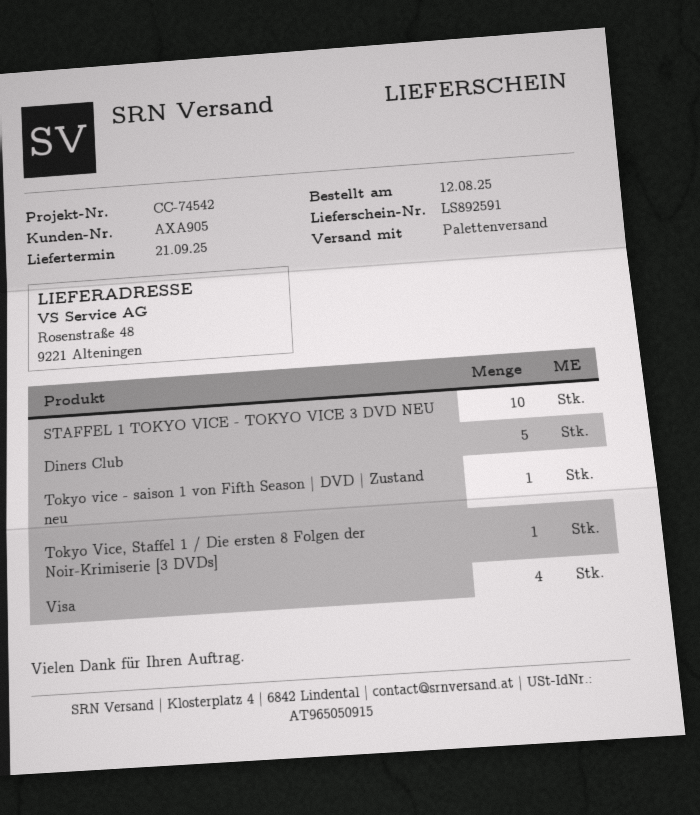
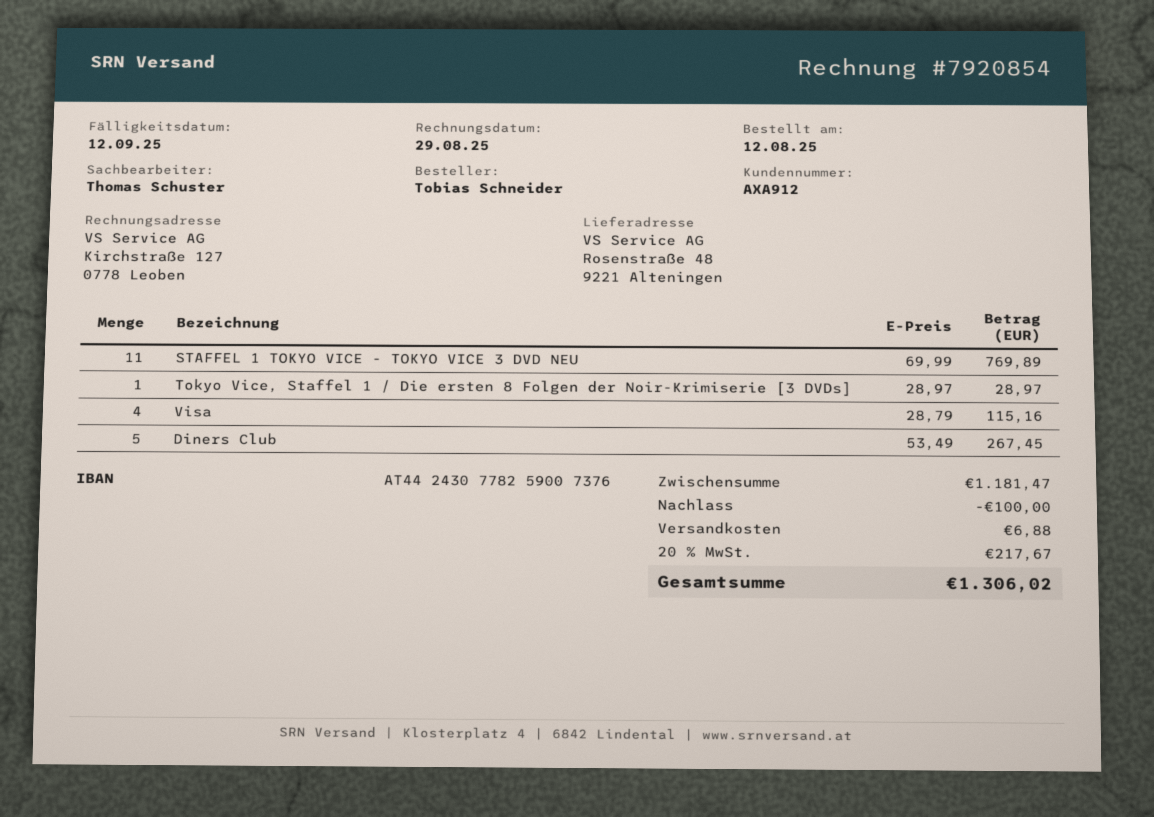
customer number: AXA905 -> AXA912
STAFFEL 1 TOKYO VICE - TOKYO VICE 3 DVD NEU: 10 -> 11
Tokyo vice - saison 1 von Fifth Season | DVD | Zustand neu: 1 -> none

